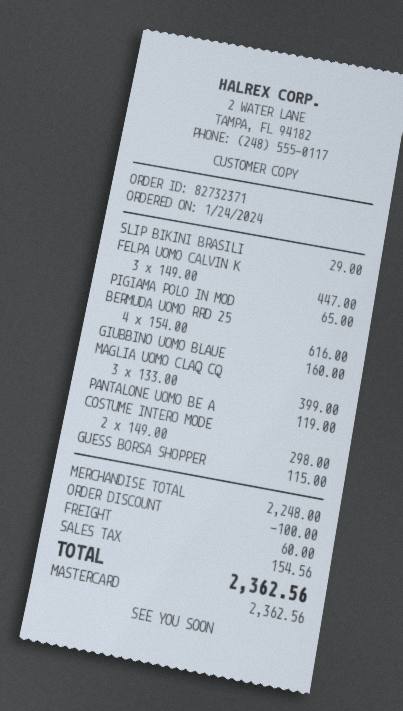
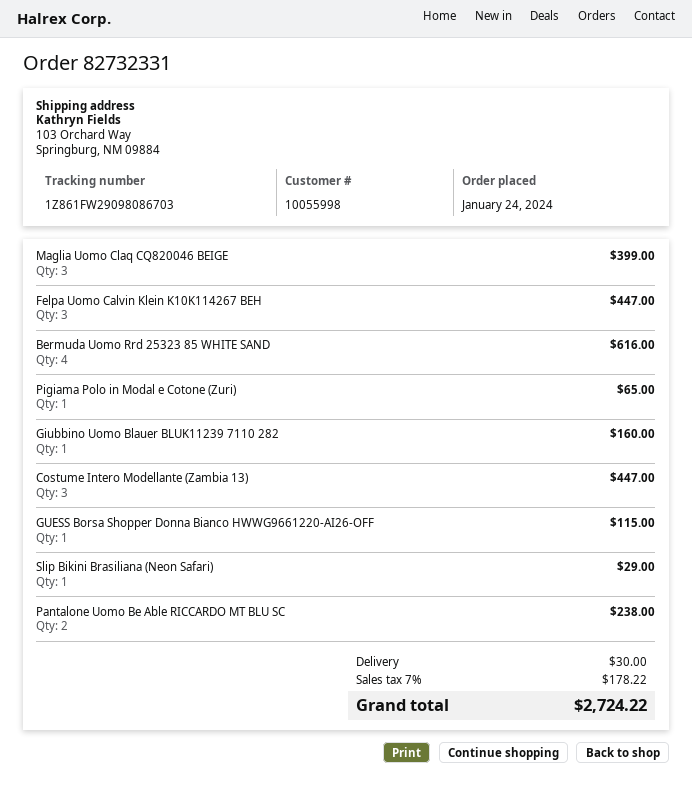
order number: 82732371 -> 82732331
PANTALONE UOMO BE A: 1 for 119.00 -> 2 for 238.00
COSTUME INTERO MODE: 2 for 298.00 -> 3 for 447.00
discount: 100.00 -> none
shipping: 60.00 -> 30.00
tax: 154.56 -> 178.22
total: 2362.56 -> 2724.22

